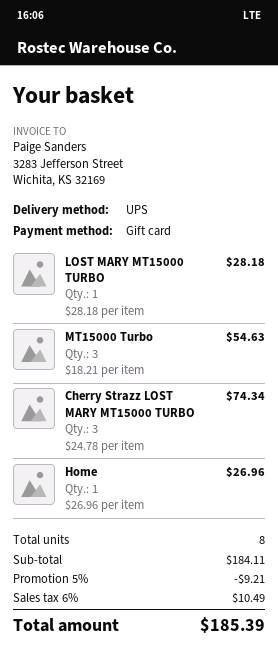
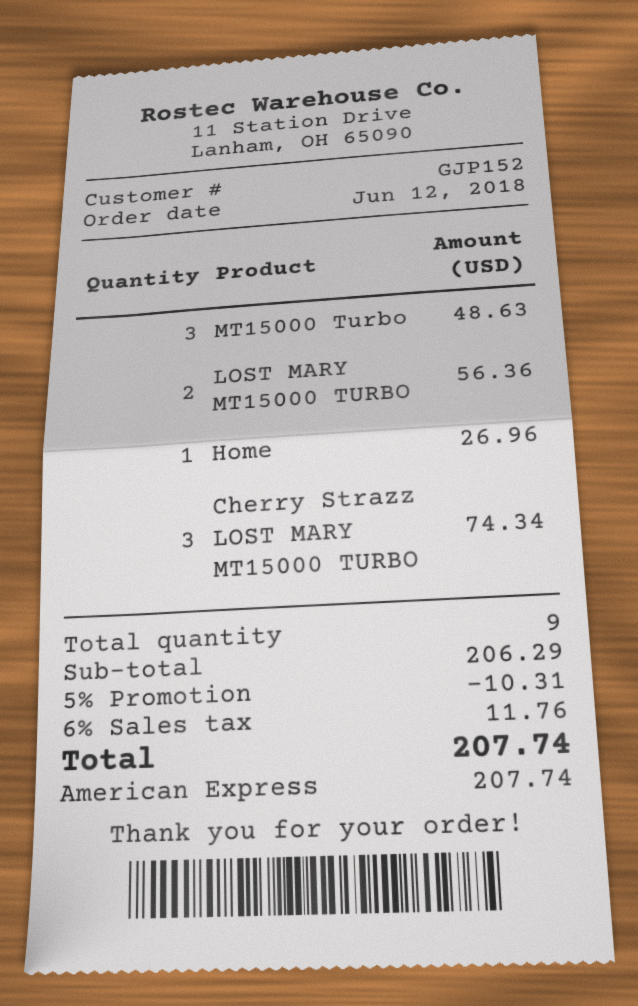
payment method: gift card -> American Express
LOST MARY MT15000 TURBO: 1 for 28.18 -> 2 for 56.36
MT15000 Turbo: 3 for 54.63 -> 3 for 48.63
total quantity: 8 -> 9
subtotal: 184.11 -> 206.29
discount: 5% = 9.21 -> 5% = 10.31
tax: 6% = 10.49 -> 6% = 11.76
total: 185.39 -> 207.74

